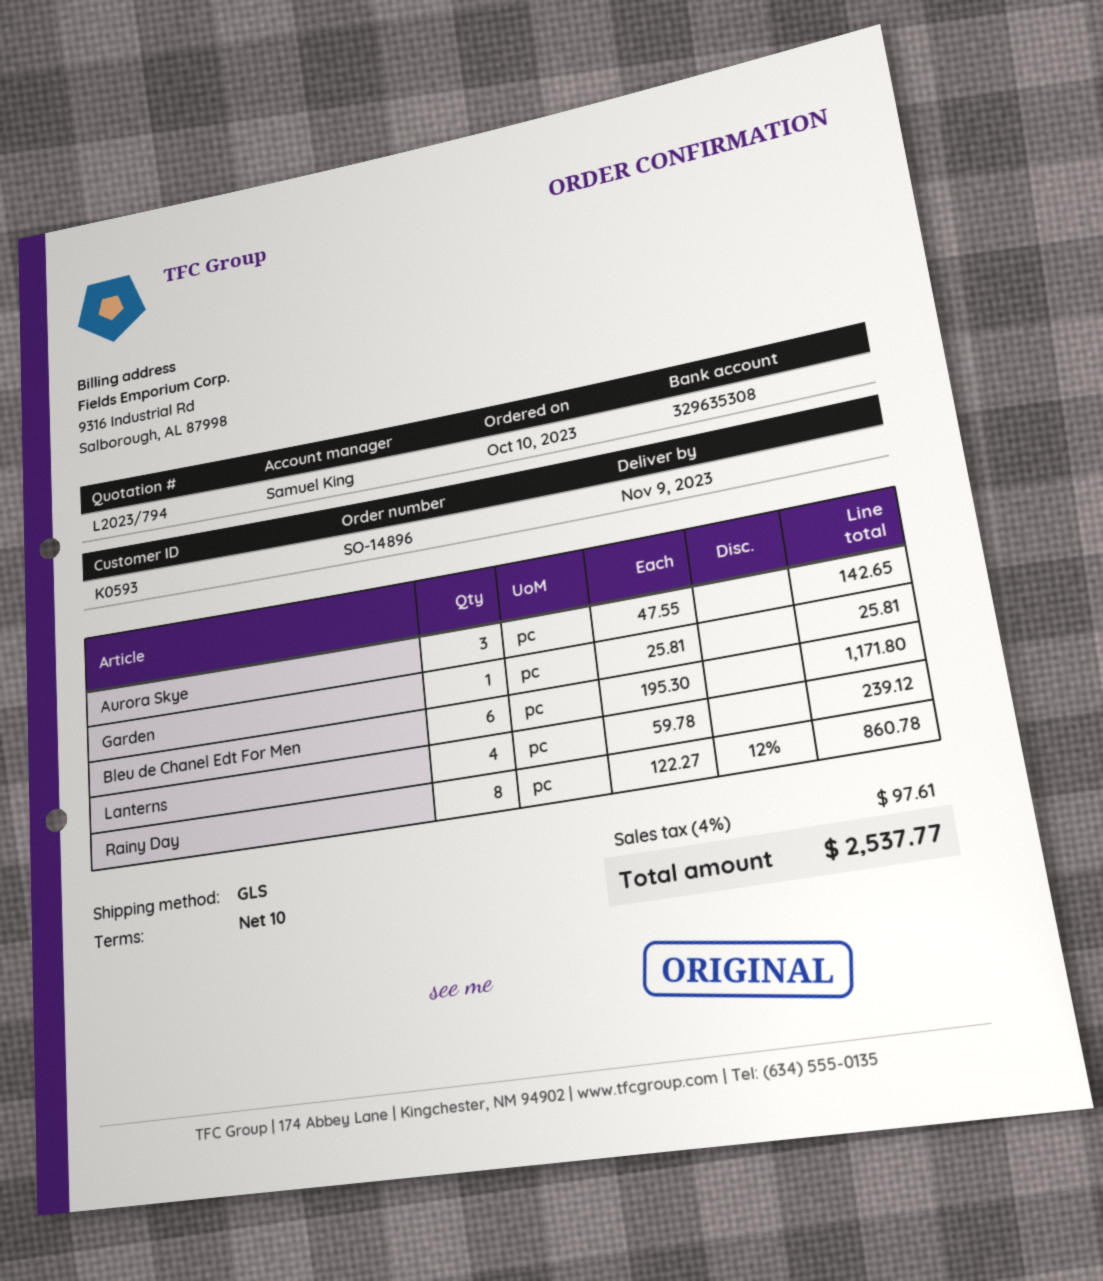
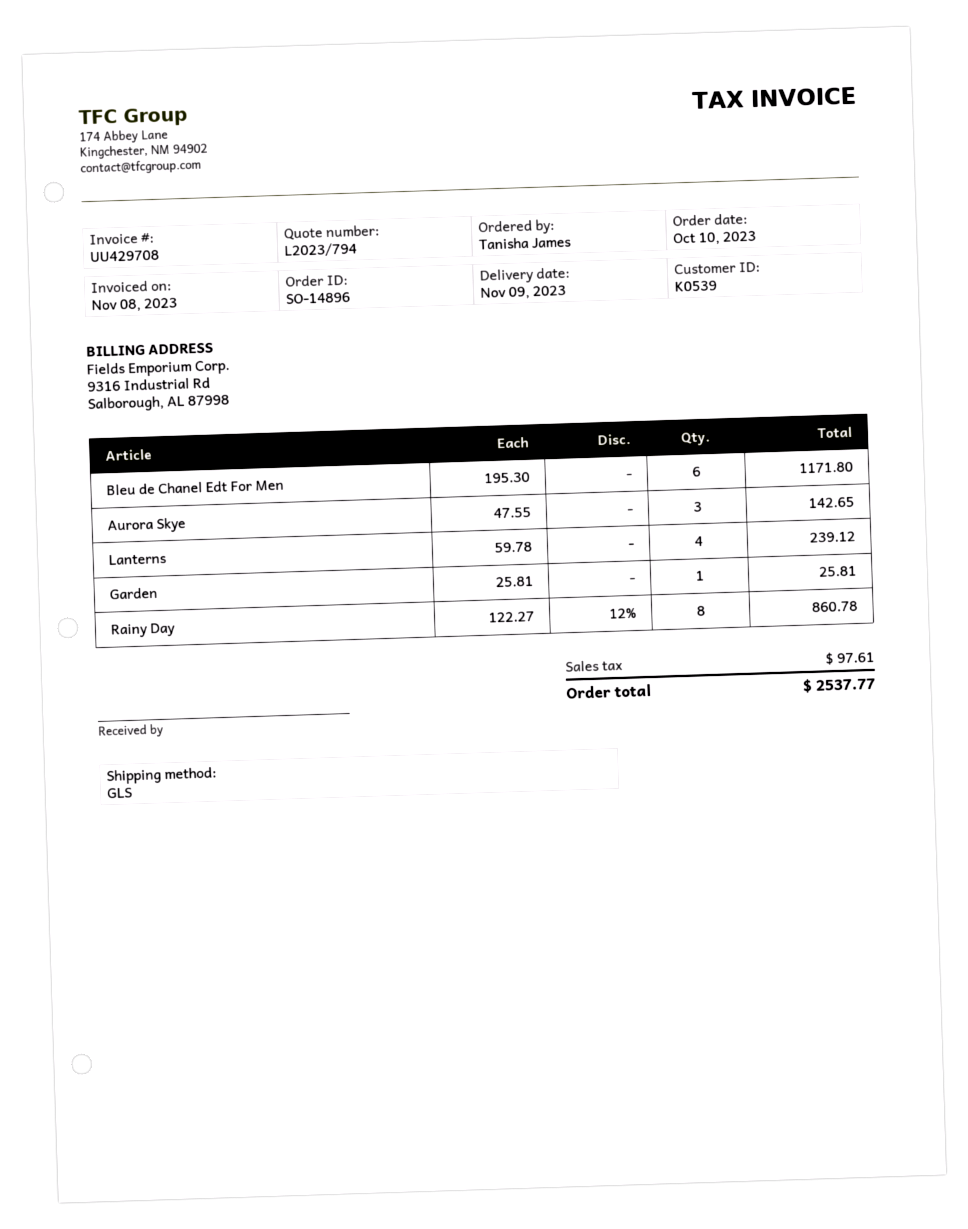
customer number: K0593 -> K0539

